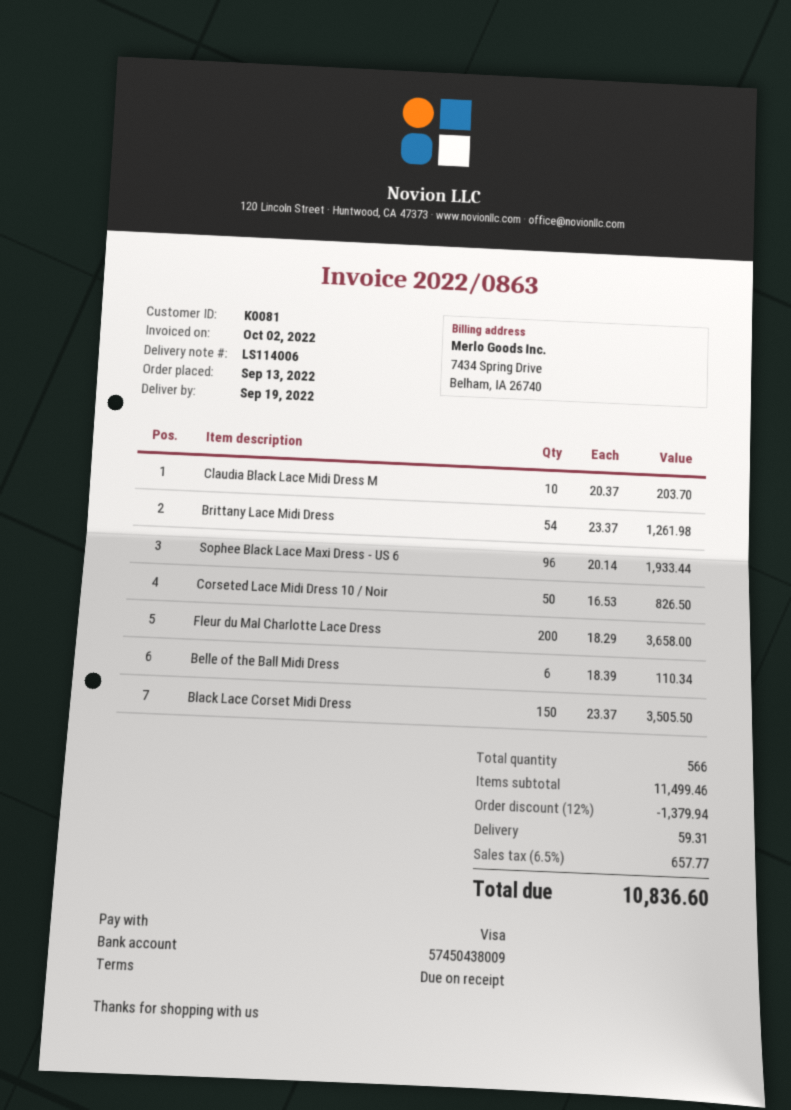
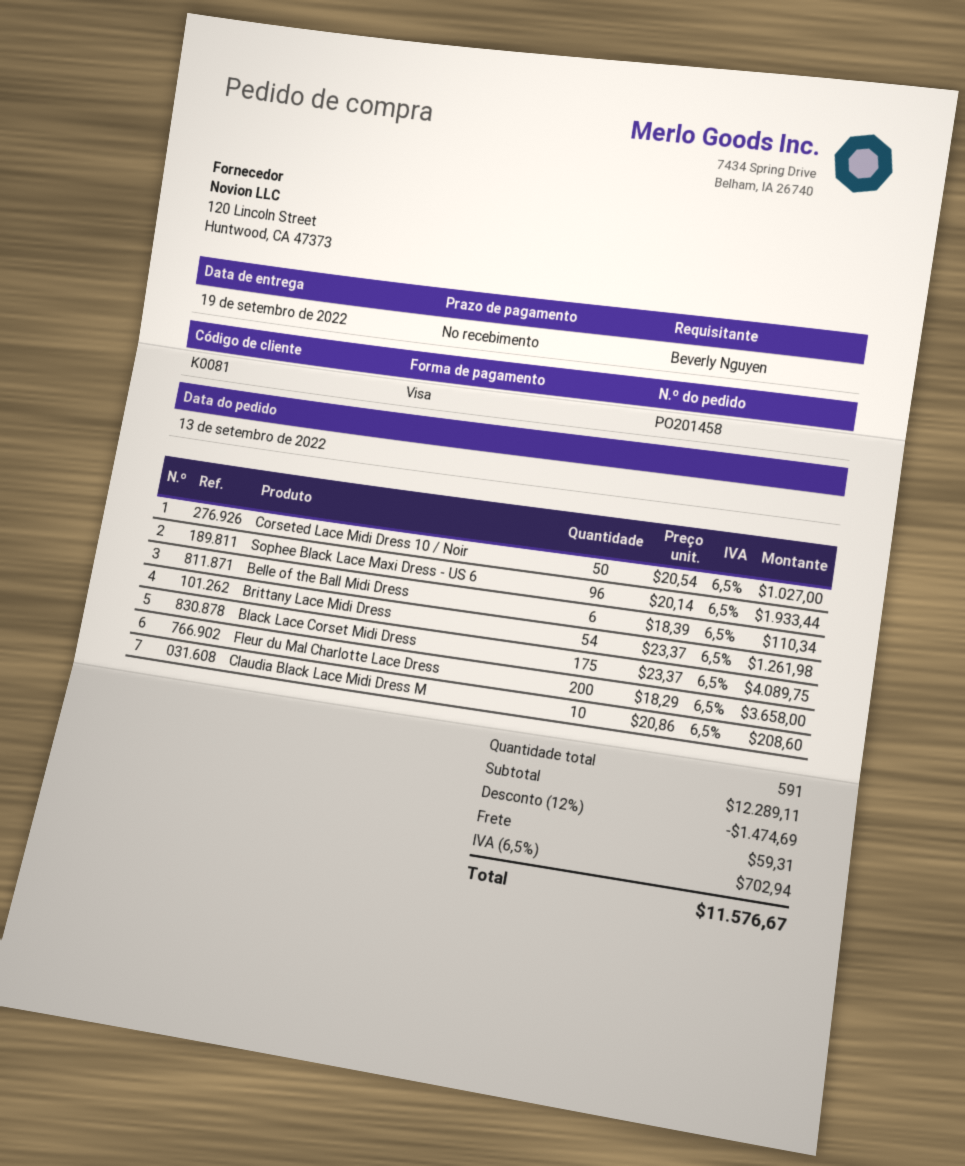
Claudia Black Lace Midi Dress M: 10 x 20.37 = 203.70 -> 10 x 20.86 = 208.60
Corseted Lace Midi Dress 10 / Noir: 50 x 16.53 = 826.50 -> 50 x 20.54 = 1027.00
Black Lace Corset Midi Dress: 150 x 23.37 = 3505.50 -> 175 x 23.37 = 4089.75
total quantity: 566 -> 591
subtotal: 11499.46 -> 12289.11
discount: 12% = 1379.94 -> 12% = 1474.69
tax: 6.5% = 657.77 -> 6.5% = 702.94
total: 10836.60 -> 11576.67

